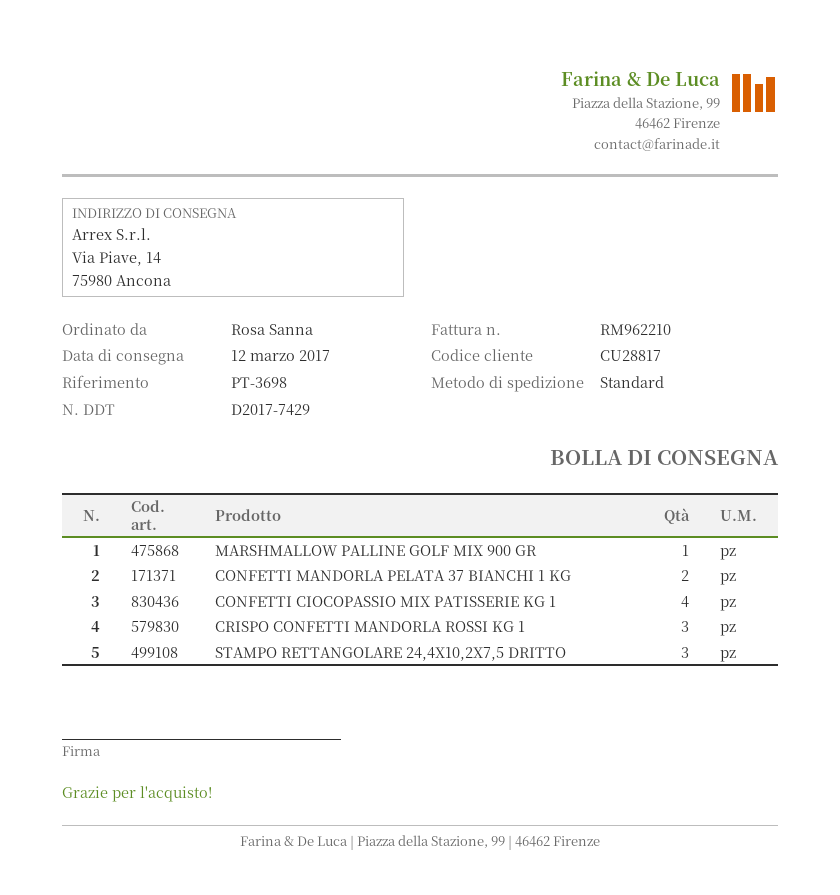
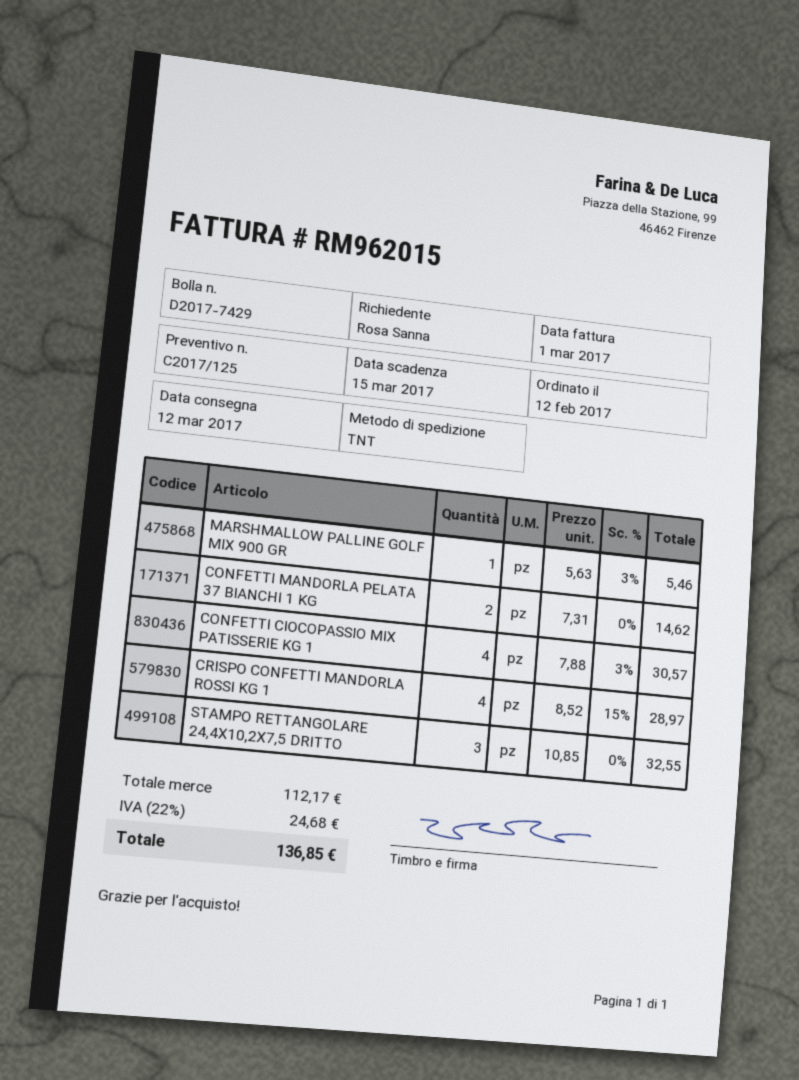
invoice number: RM962210 -> RM962015
shipping method: standard -> TNT
CRISPO CONFETTI MANDORLA ROSSI KG 1: 3 -> 4

